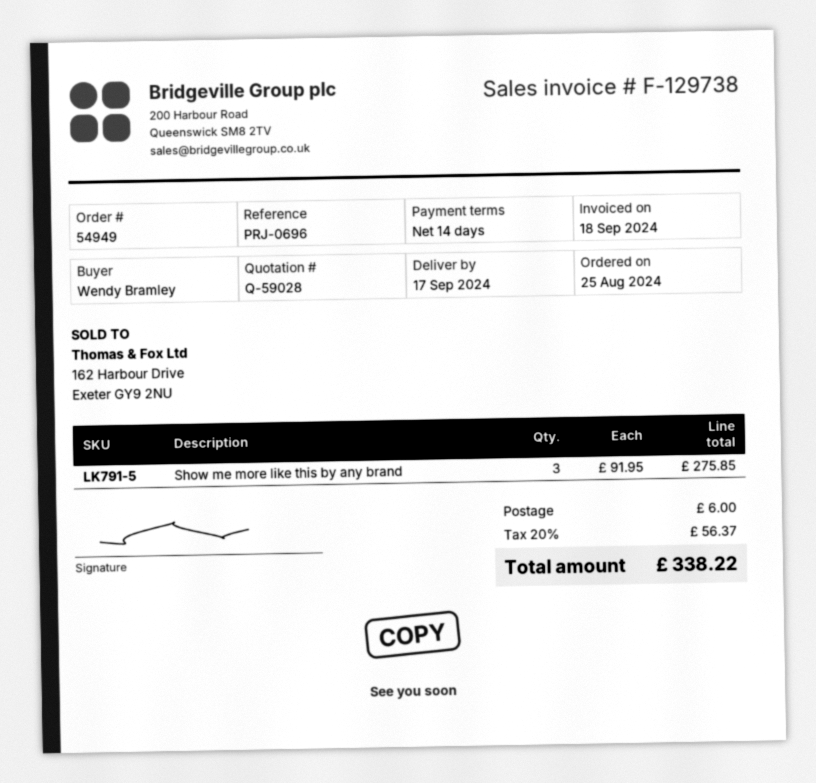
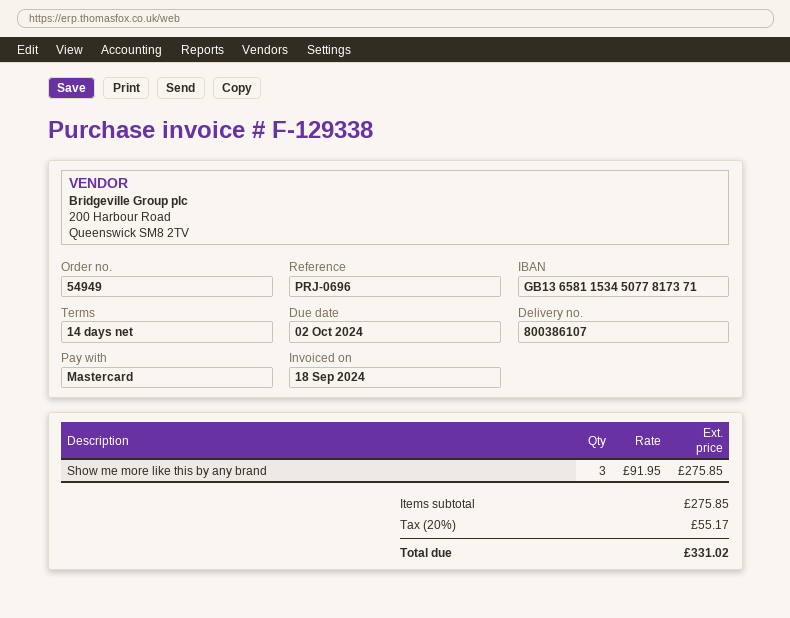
invoice number: F-129738 -> F-129338
shipping: 6.00 -> none
tax: 20% = 56.37 -> 20% = 55.17
total: 338.22 -> 331.02

